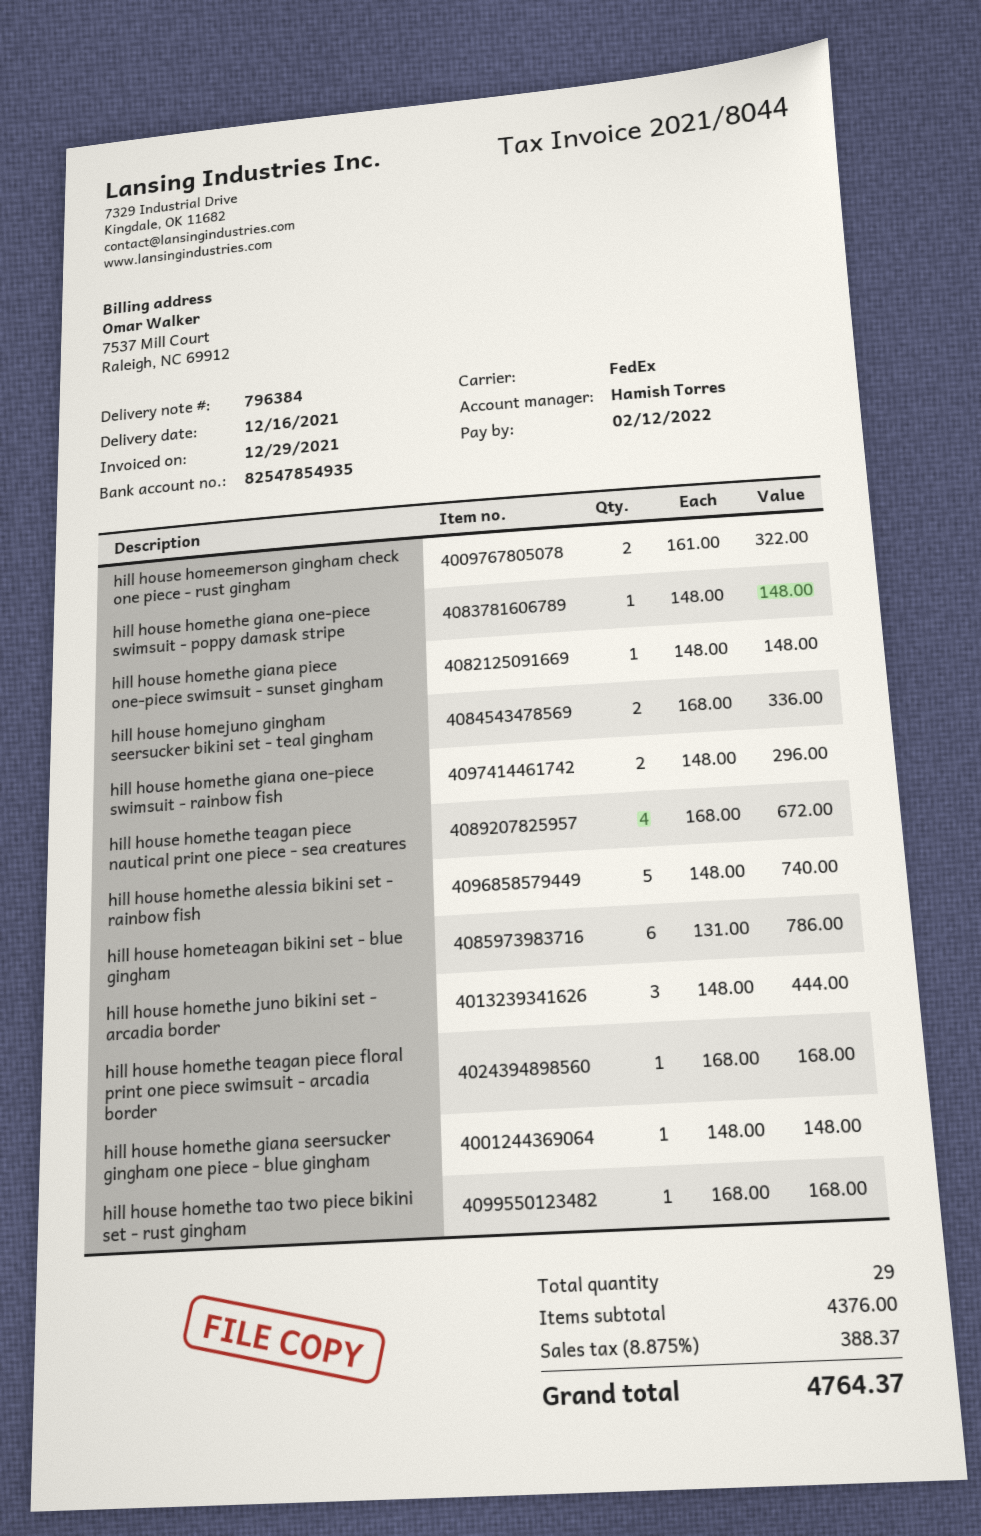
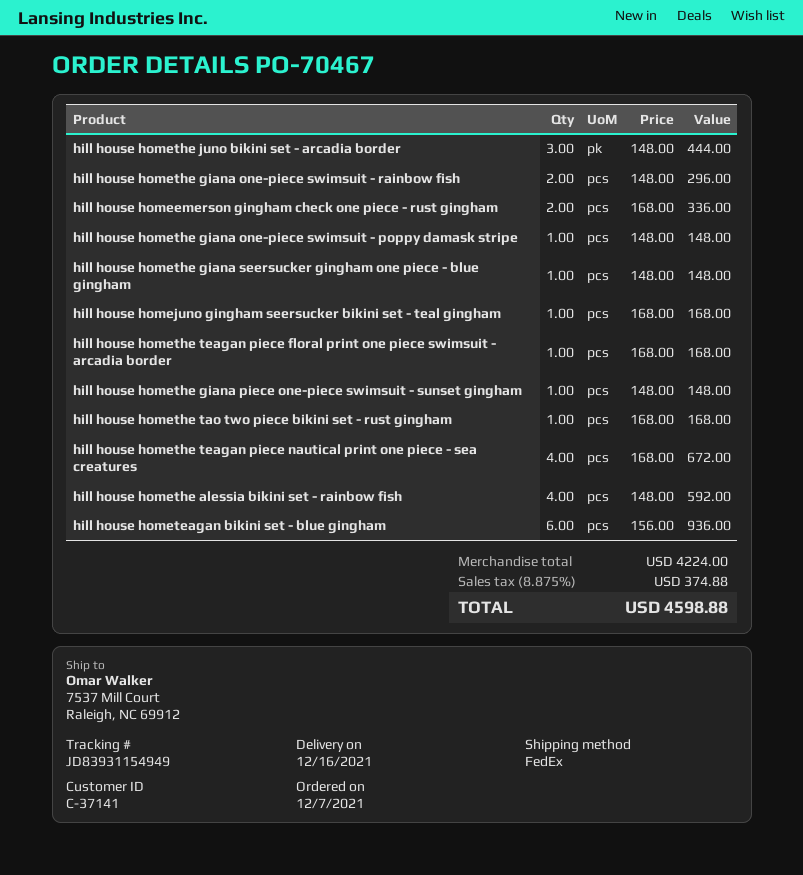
hill house homeemerson gingham check one piece - rust gingham: 2 x 161.00 = 322.00 -> 2 x 168.00 = 336.00
hill house homejuno gingham seersucker bikini set - teal gingham: 2 x 168.00 = 336.00 -> 1 x 168.00 = 168.00
hill house homethe alessia bikini set - rainbow fish: 5 x 148.00 = 740.00 -> 4 x 148.00 = 592.00
hill house hometeagan bikini set - blue gingham: 6 x 131.00 = 786.00 -> 6 x 156.00 = 936.00
subtotal: 4376.00 -> 4224.00
tax: 8.875% = 388.37 -> 8.875% = 374.88
total: 4764.37 -> 4598.88

